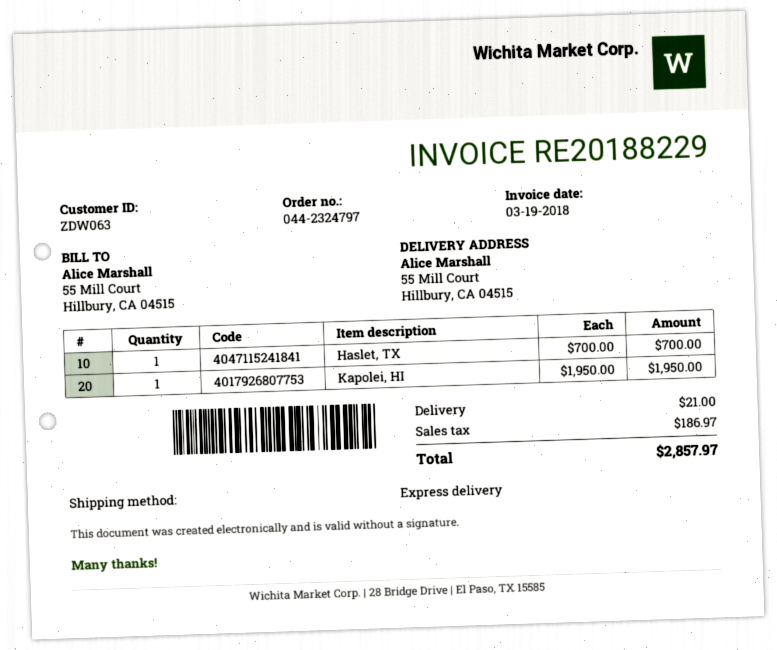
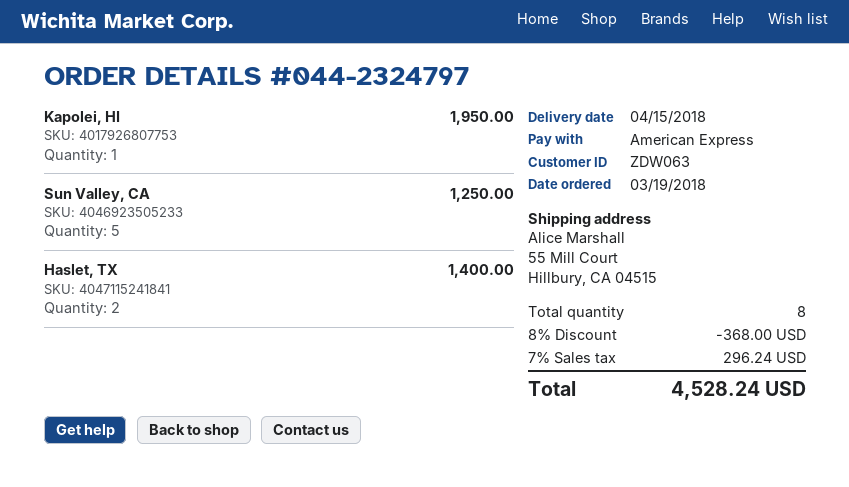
Haslet, TX: 1 for 700.00 -> 2 for 1400.00
Sun Valley, CA: none -> 5 for 1250.00
discount: none -> 8% = 368.00
shipping: 21.00 -> none
tax: 186.97 -> 296.24
total: 2857.97 -> 4528.24

